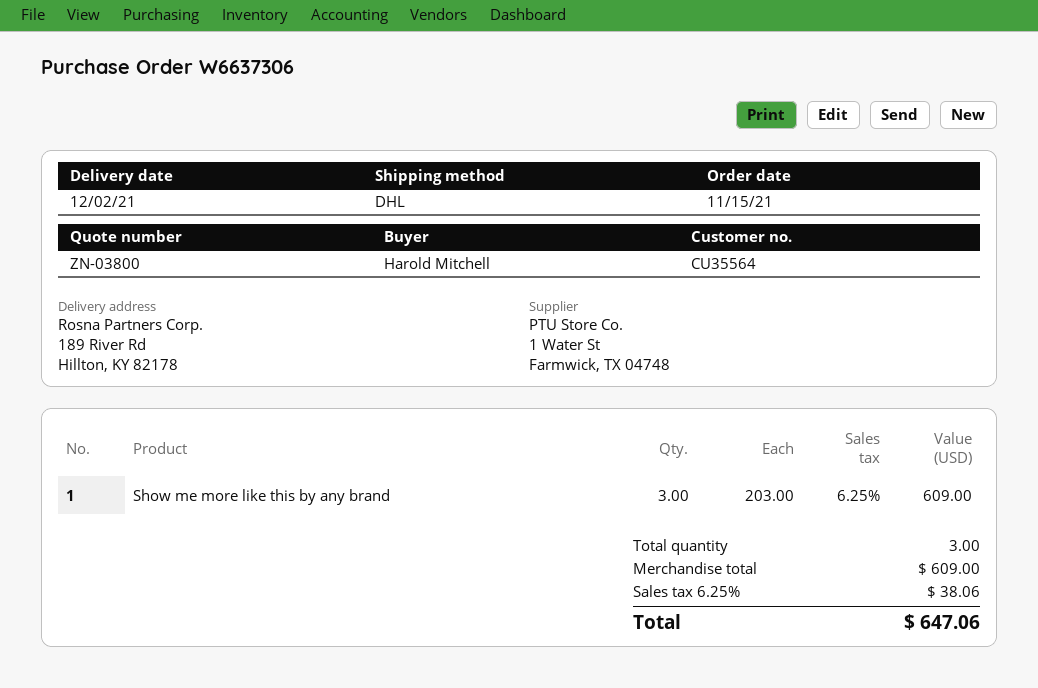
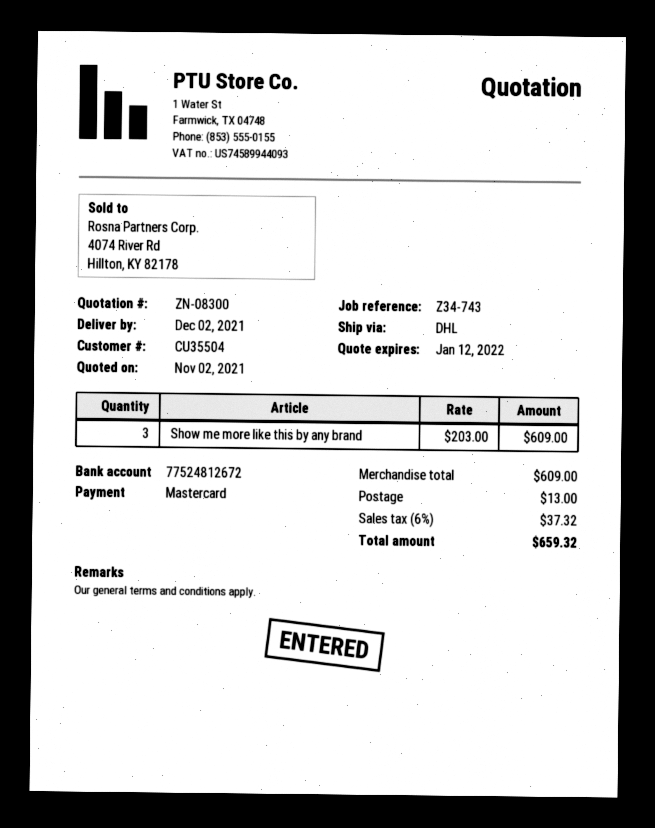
quote number: ZN-03800 -> ZN-08300
customer number: CU35564 -> CU35504
shipping: none -> 13.00
tax: 6.25% = 38.06 -> 6% = 37.32
total: 647.06 -> 659.32

